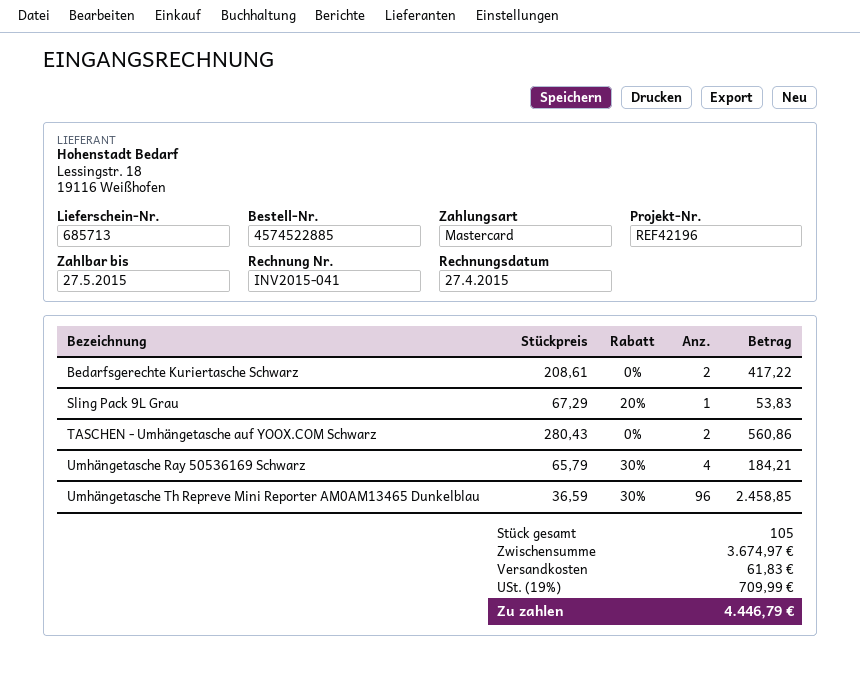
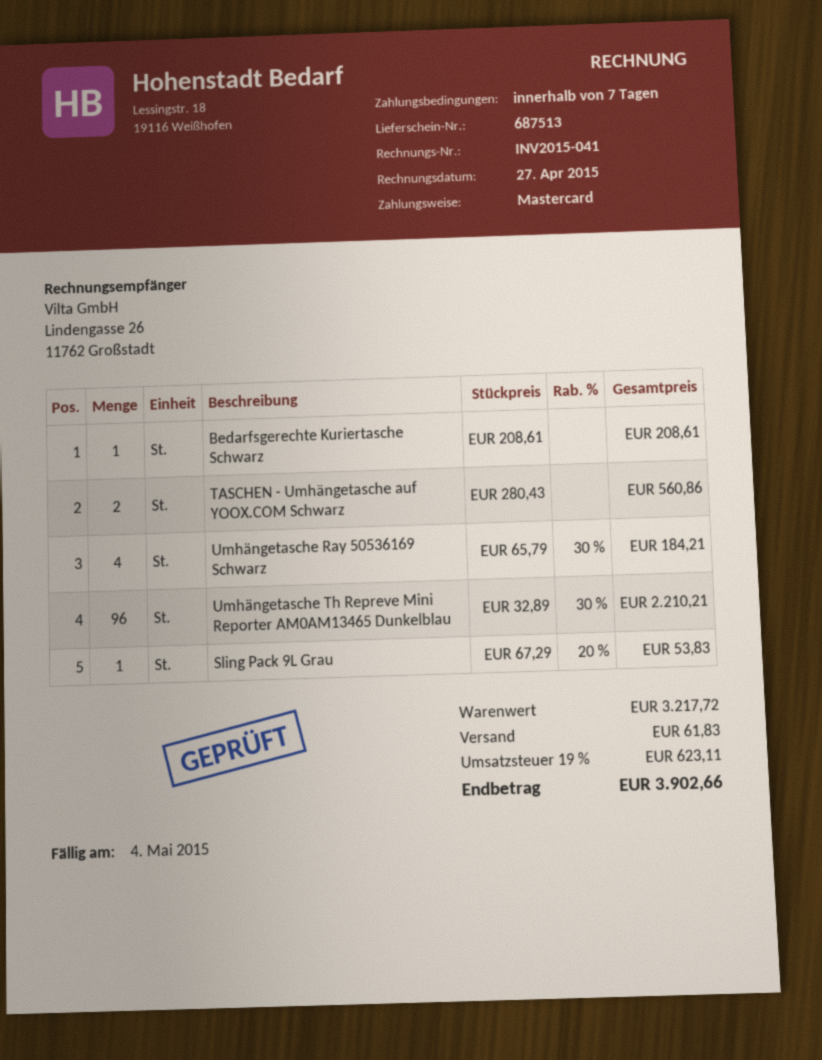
delivery note number: 685713 -> 687513
due date: 2015-05-27 -> 2015-05-04
Bedarfsgerechte Kuriertasche Schwarz: 2 x 208.61 = 417.22 -> 1 x 208.61 = 208.61
Umhängetasche Th Repreve Mini Reporter AM0AM13465 Dunkelblau: 96 x 36.59 - 30% = 2458.85 -> 96 x 32.89 - 30% = 2210.21
subtotal: 3674.97 -> 3217.72
tax: 19% = 709.99 -> 19% = 623.11
total: 4446.79 -> 3902.66

